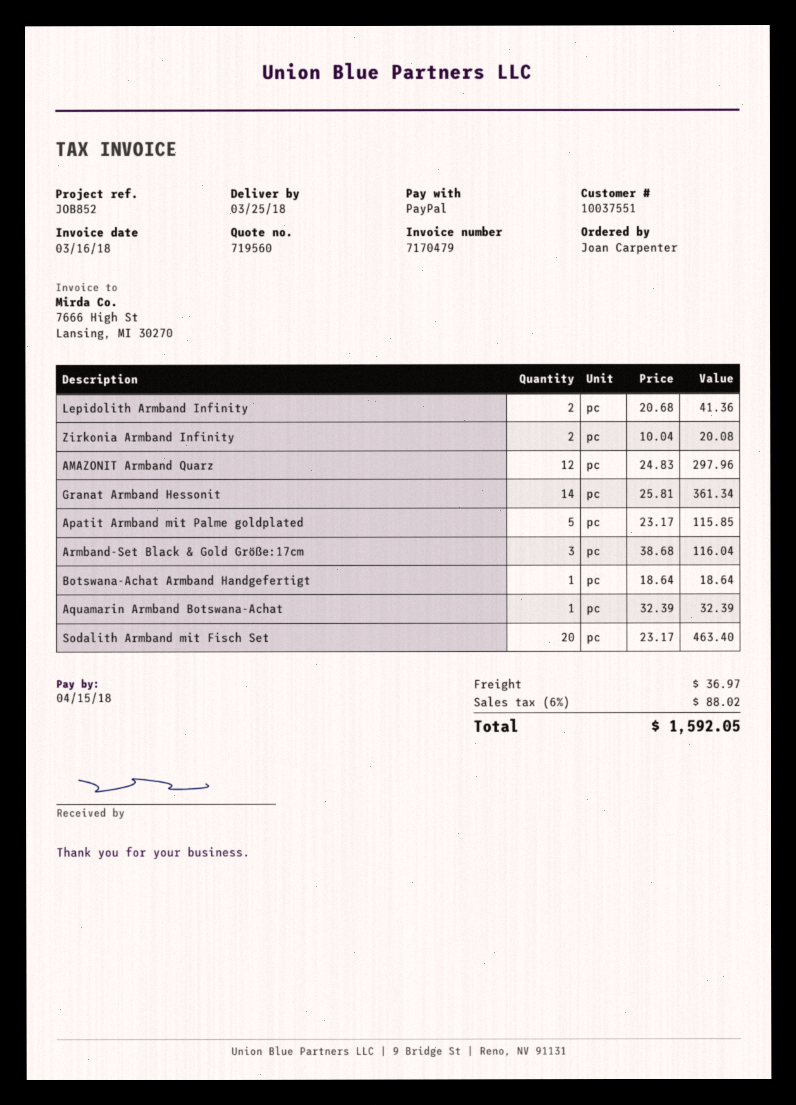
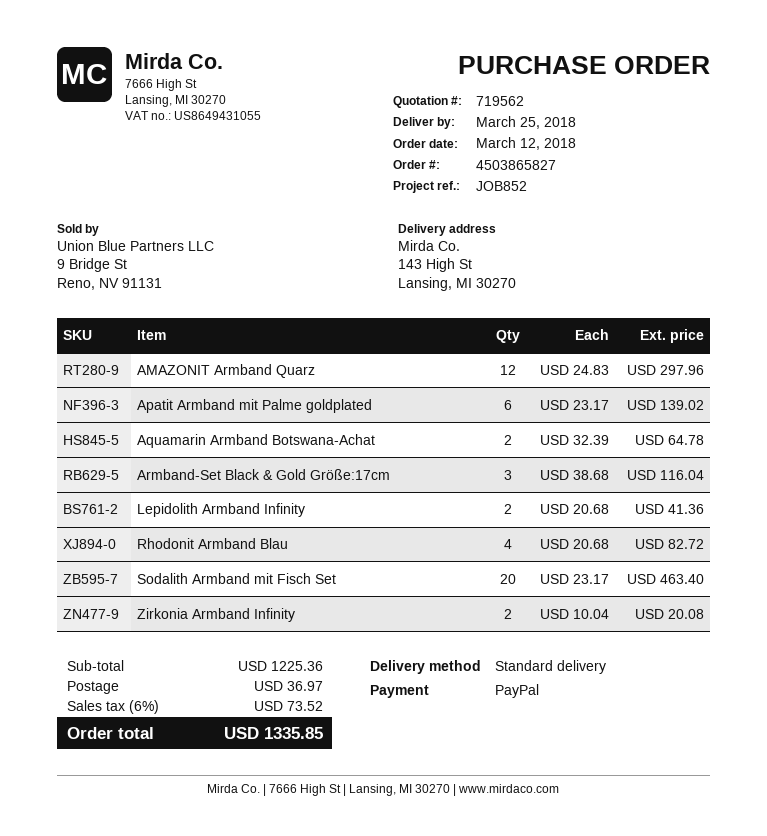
quote number: 719560 -> 719562
Granat Armband Hessonit: 14 x 25.81 = 361.34 -> none
Apatit Armband mit Palme goldplated: 5 x 23.17 = 115.85 -> 6 x 23.17 = 139.02
Botswana-Achat Armband Handgefertigt: 1 x 18.64 = 18.64 -> none
Aquamarin Armband Botswana-Achat: 1 x 32.39 = 32.39 -> 2 x 32.39 = 64.78
Rhodonit Armband Blau: none -> 4 x 20.68 = 82.72
tax: 6% = 88.02 -> 6% = 73.52
total: 1592.05 -> 1335.85

